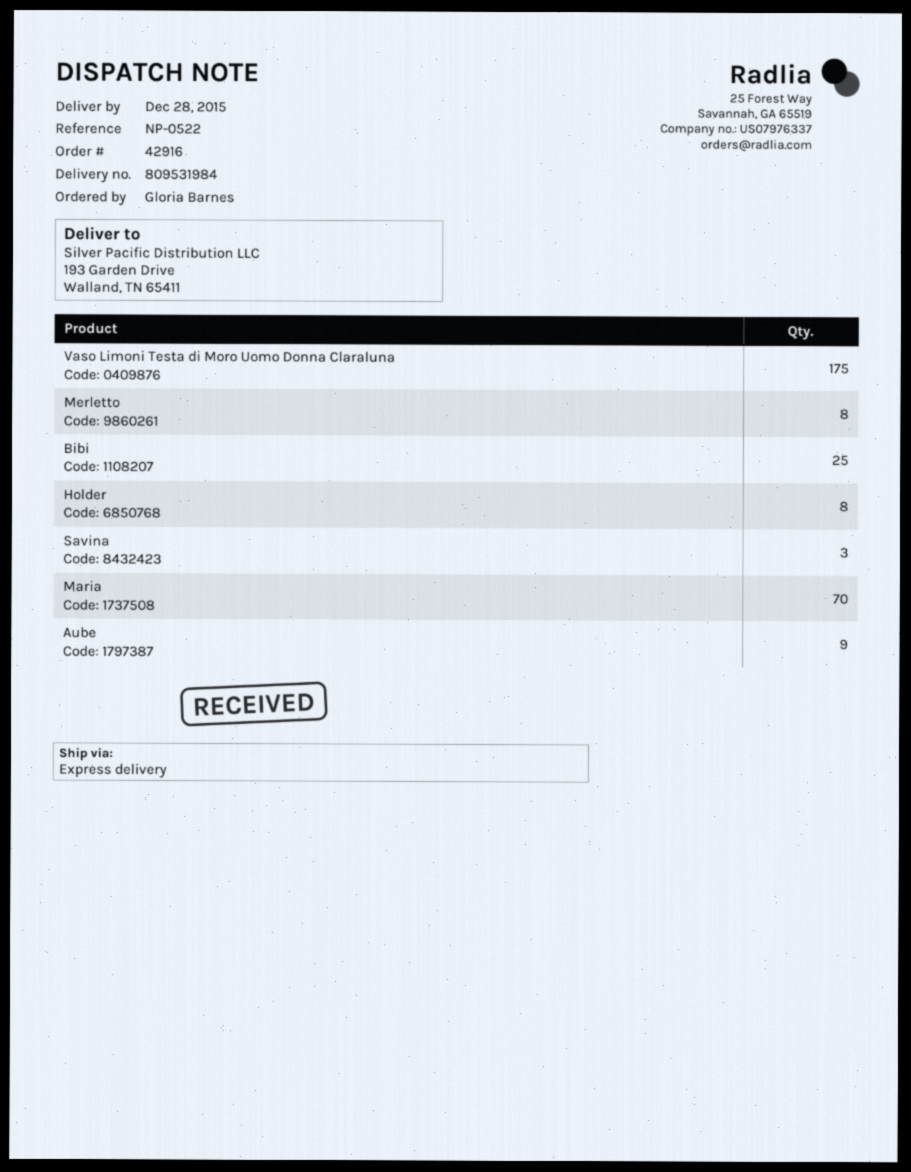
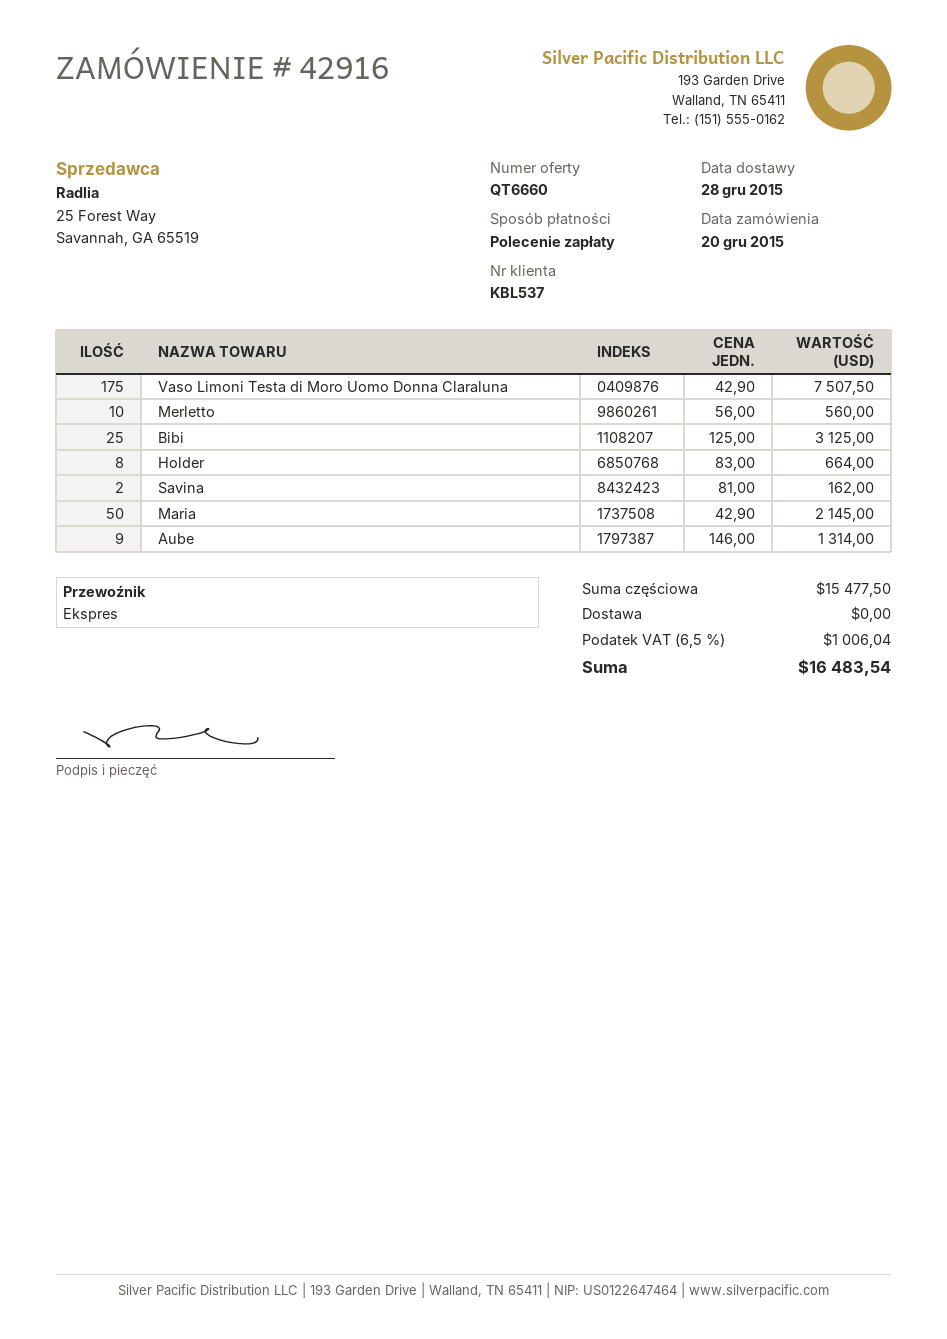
Merletto: 8 -> 10
Savina: 3 -> 2
Maria: 70 -> 50

